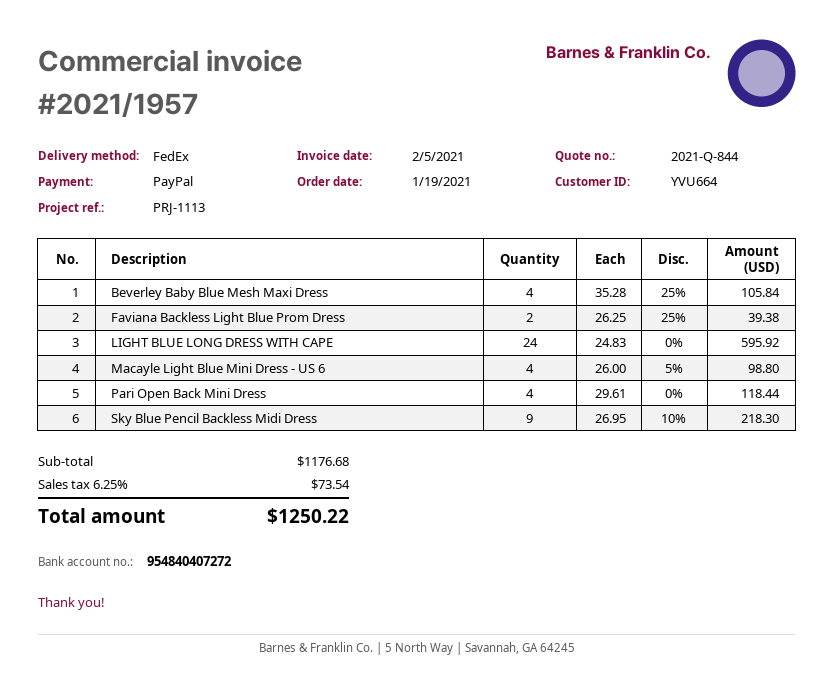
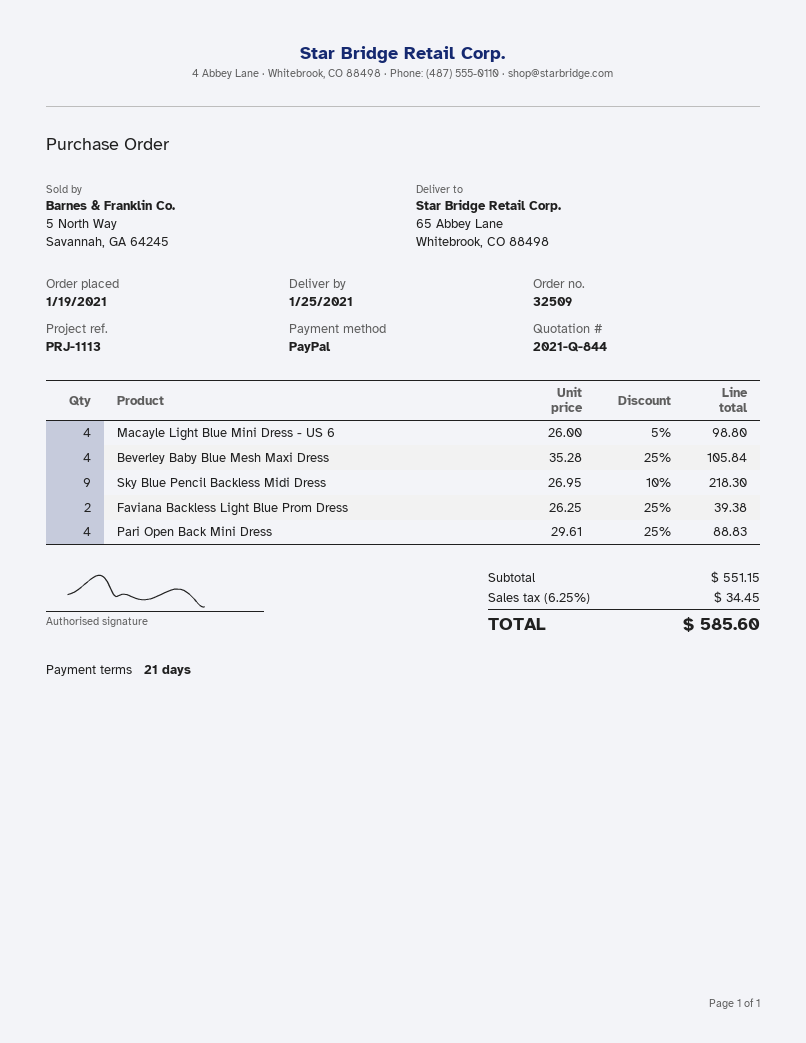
LIGHT BLUE LONG DRESS WITH CAPE: 24 x 24.83 = 595.92 -> none
Pari Open Back Mini Dress: 4 x 29.61 = 118.44 -> 4 x 29.61 - 25% = 88.83
subtotal: 1176.68 -> 551.15
tax: 6.25% = 73.54 -> 6.25% = 34.45
total: 1250.22 -> 585.60

